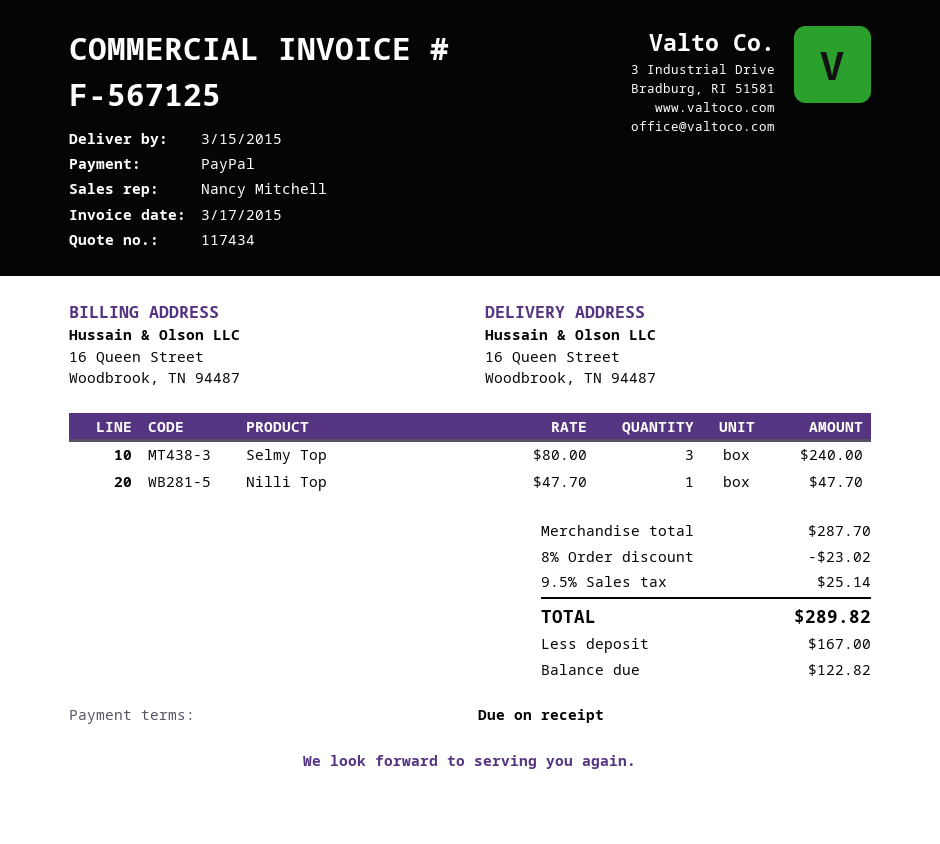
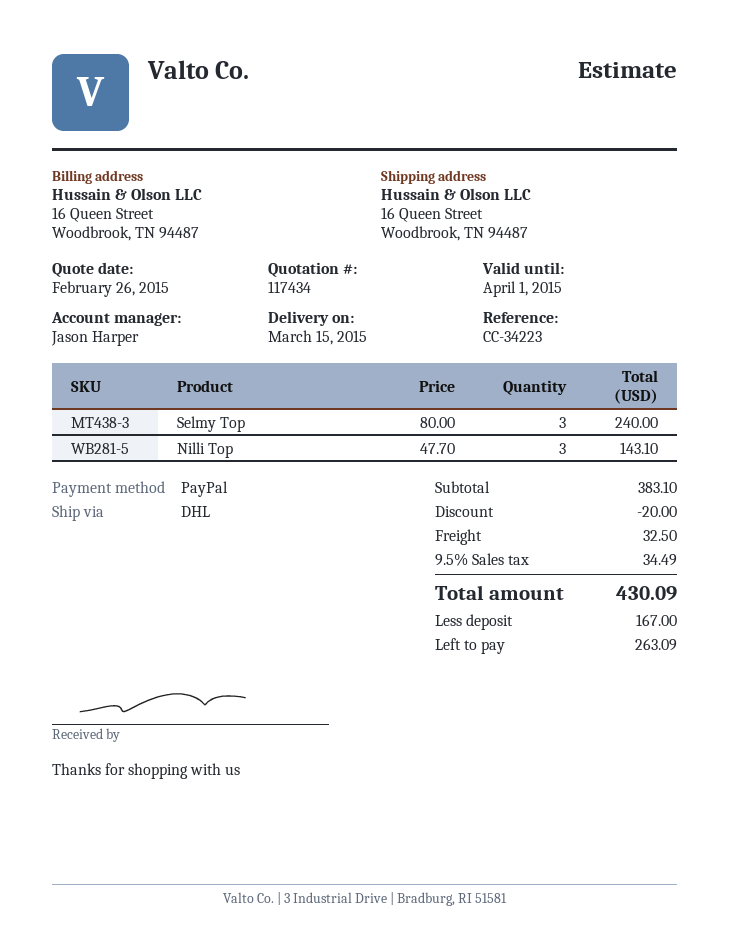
sales rep: Nancy Mitchell -> Jason Harper
Nilli Top: 1 x 47.70 = 47.70 -> 3 x 47.70 = 143.10
subtotal: 287.70 -> 383.10
discount: 23.02 -> 20.00
shipping: none -> 32.50
tax: 9.5% = 25.14 -> 9.5% = 34.49
total: 289.82 -> 430.09
balance: 122.82 -> 263.09

